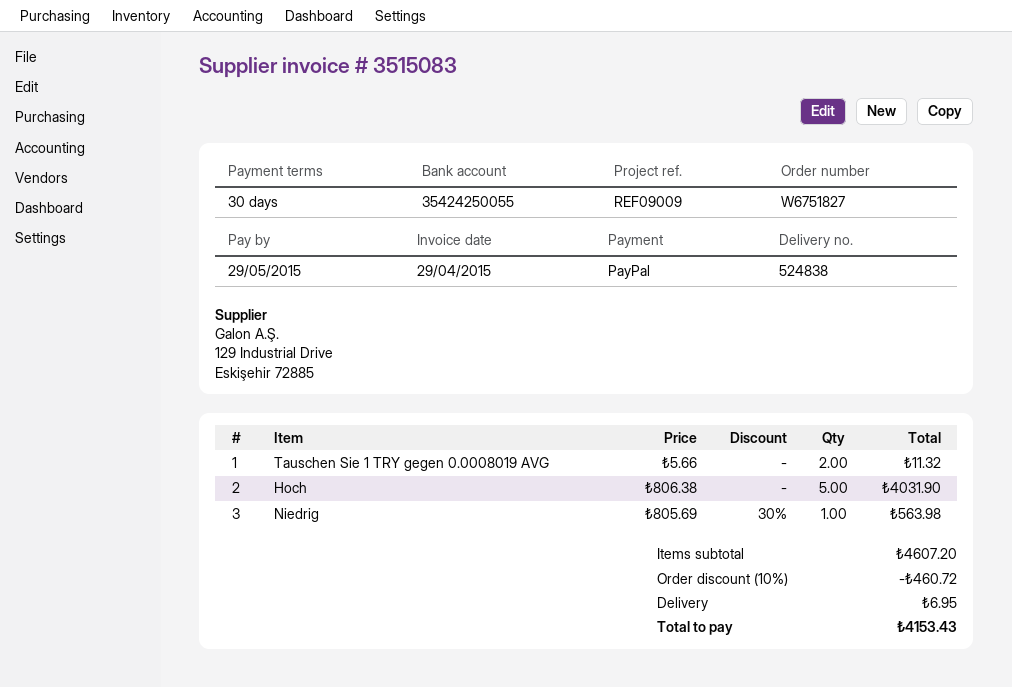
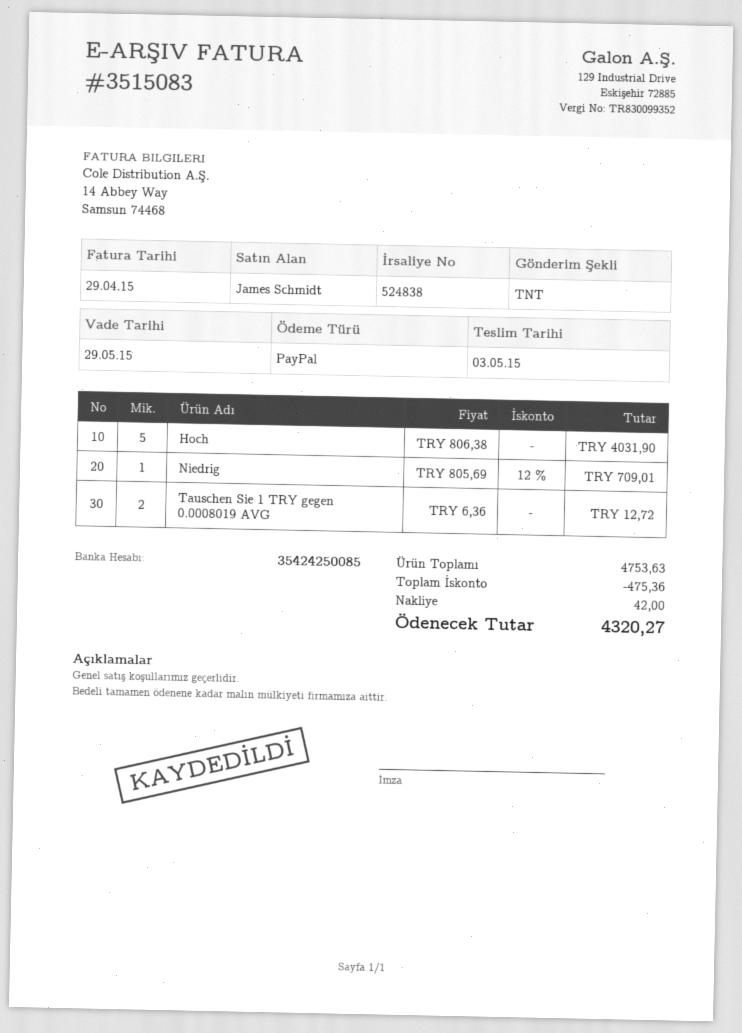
bank account: 35424250055 -> 35424250085
Tauschen Sie 1 TRY gegen 0.0008019 AVG: 2 x 5.66 = 11.32 -> 2 x 6.36 = 12.72
Niedrig: 1 x 805.69 - 30% = 563.98 -> 1 x 805.69 - 12% = 709.01
subtotal: 4607.20 -> 4753.63
discount: 460.72 -> 475.36
shipping: 6.95 -> 42.00
total: 4153.43 -> 4320.27

